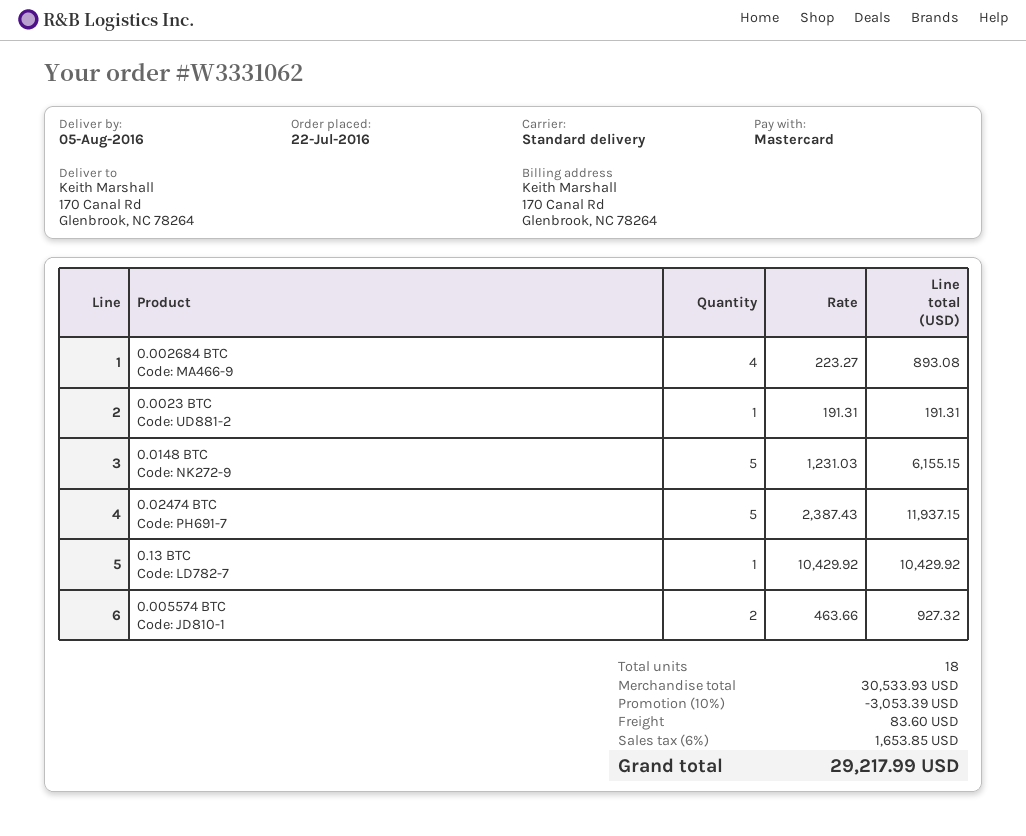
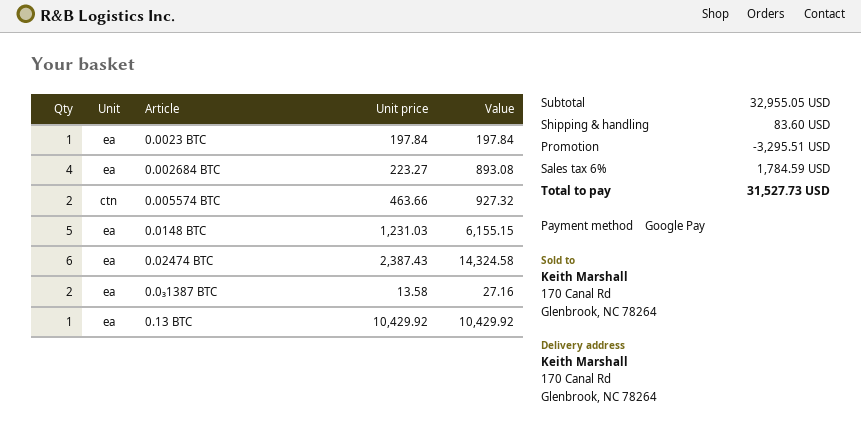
payment method: Mastercard -> Google Pay
0.0023 BTC: 1 x 191.31 = 191.31 -> 1 x 197.84 = 197.84
0.02474 BTC: 5 x 2387.43 = 11937.15 -> 6 x 2387.43 = 14324.58
0.0₃1387 BTC: none -> 2 x 13.58 = 27.16
subtotal: 30533.93 -> 32955.05
discount: 3053.39 -> 3295.51
tax: 6% = 1653.85 -> 6% = 1784.59
total: 29217.99 -> 31527.73

